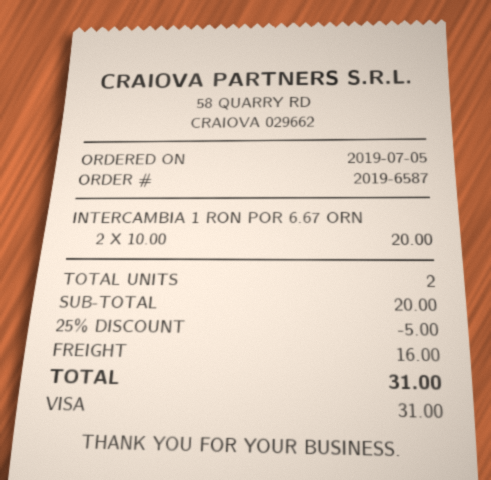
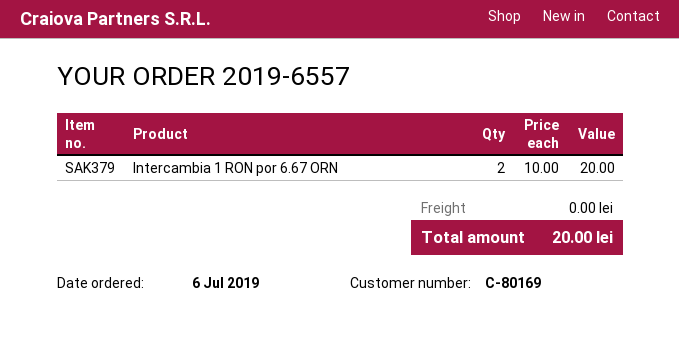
order number: 2019-6587 -> 2019-6557
order date: 2019-07-05 -> 2019-07-06
discount: 25% = 5.00 -> none
shipping: 16.00 -> 0.00
total: 31.00 -> 20.00

